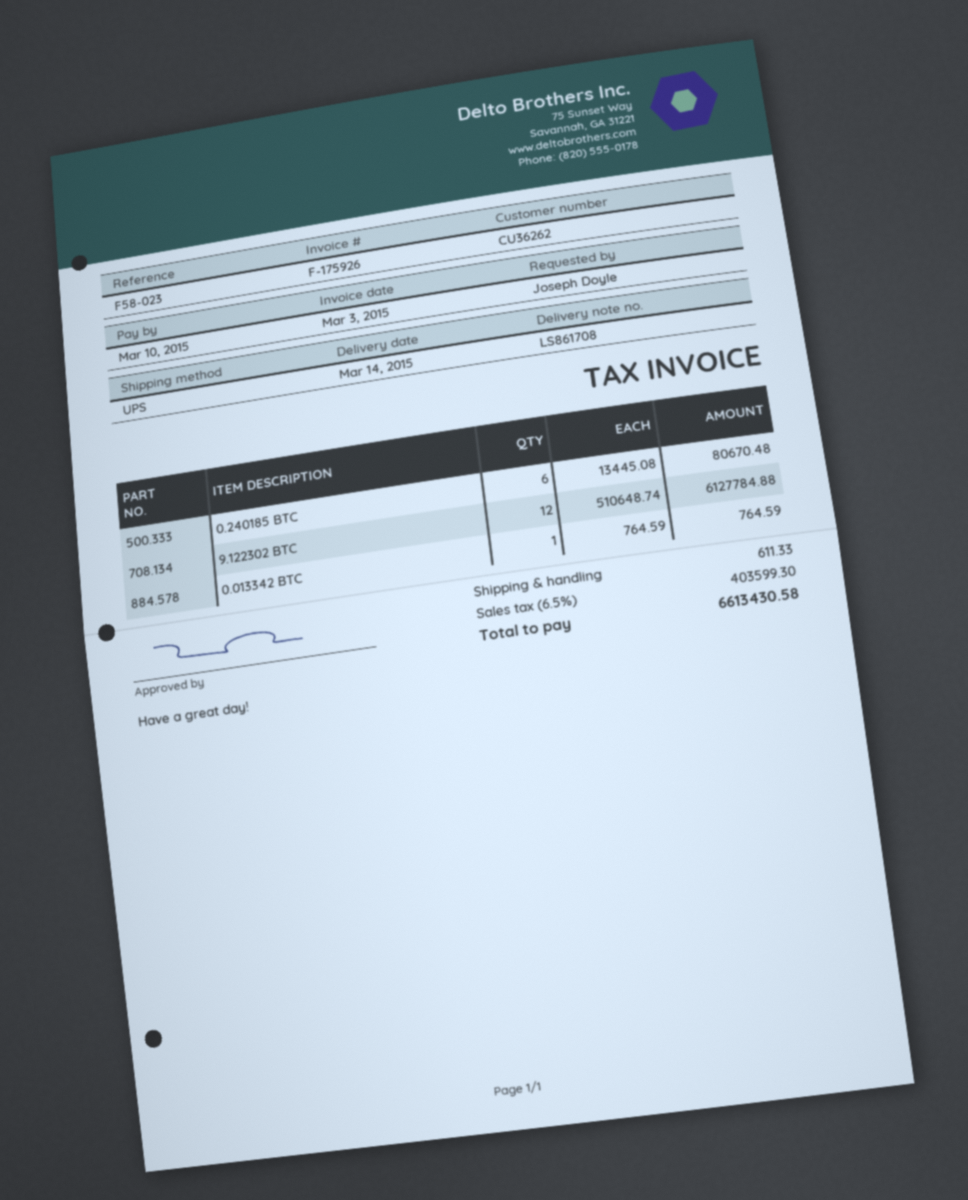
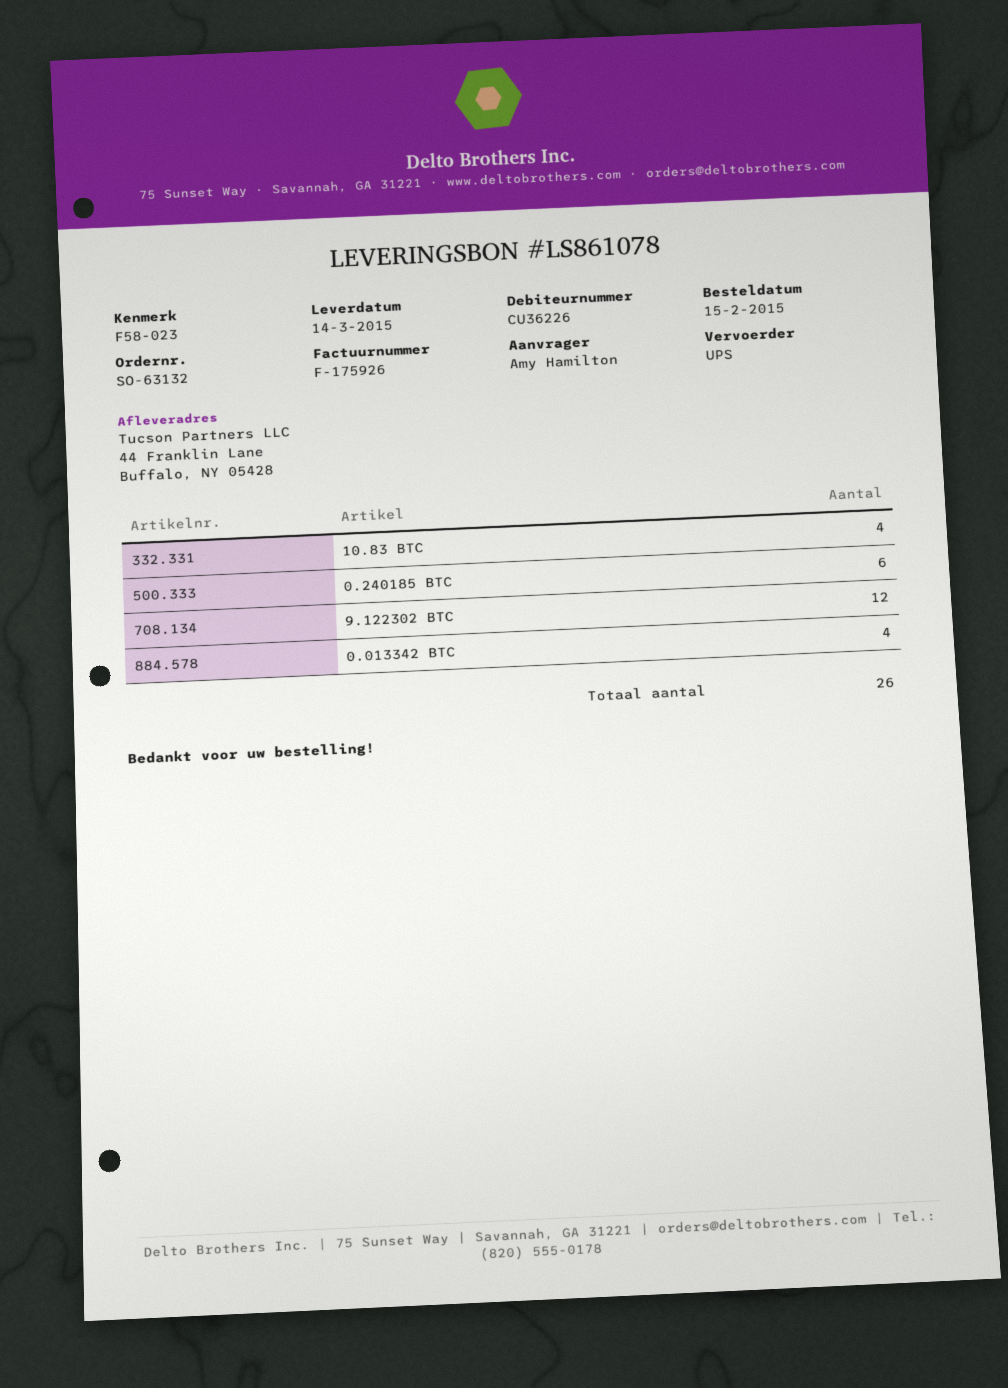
delivery note number: LS861708 -> LS861078
customer number: CU36262 -> CU36226
ordered by: Joseph Doyle -> Amy Hamilton
0.013342 BTC: 1 -> 4
10.83 BTC: none -> 4

